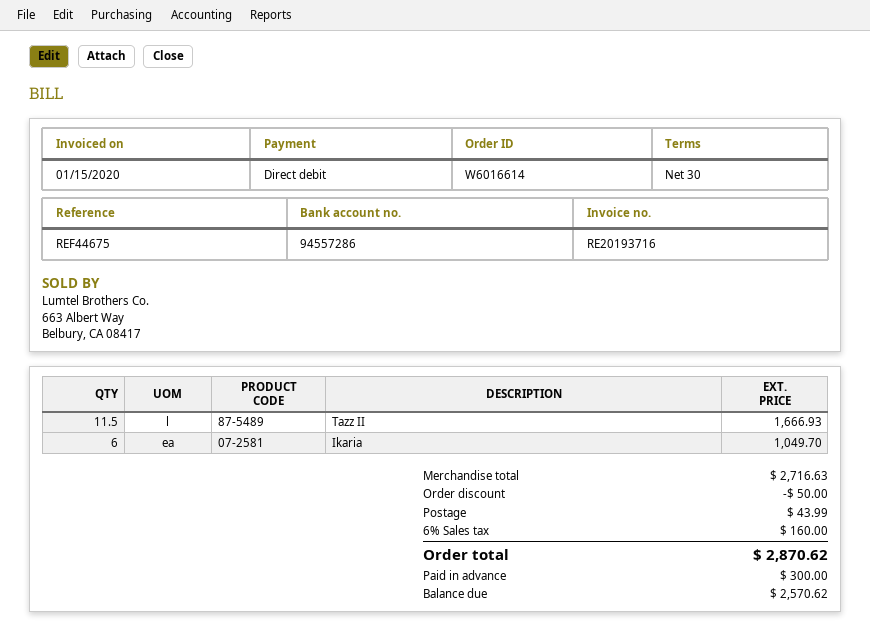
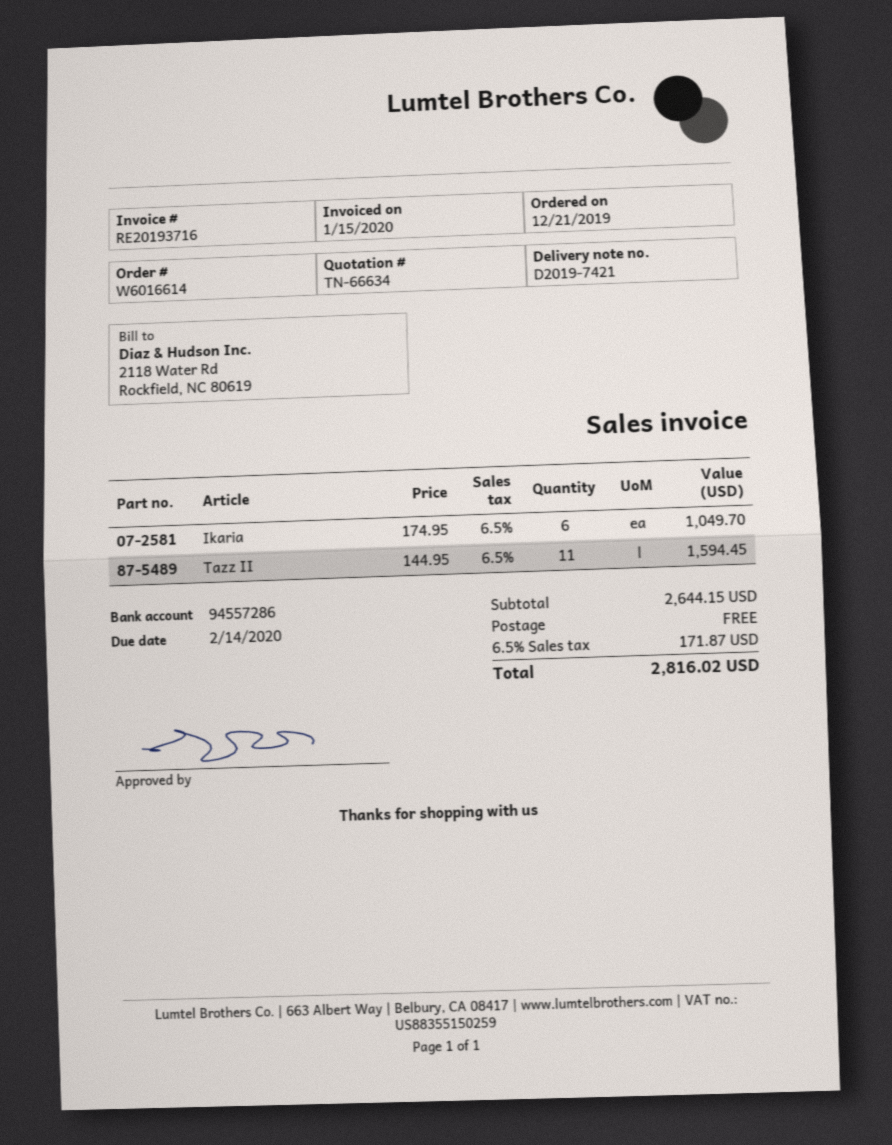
Tazz II: 11.5 for 1666.93 -> 11 for 1594.45
subtotal: 2716.63 -> 2644.15
discount: 50.00 -> none
shipping: 43.99 -> 0.00
tax: 6% = 160.00 -> 6.5% = 171.87
total: 2870.62 -> 2816.02

